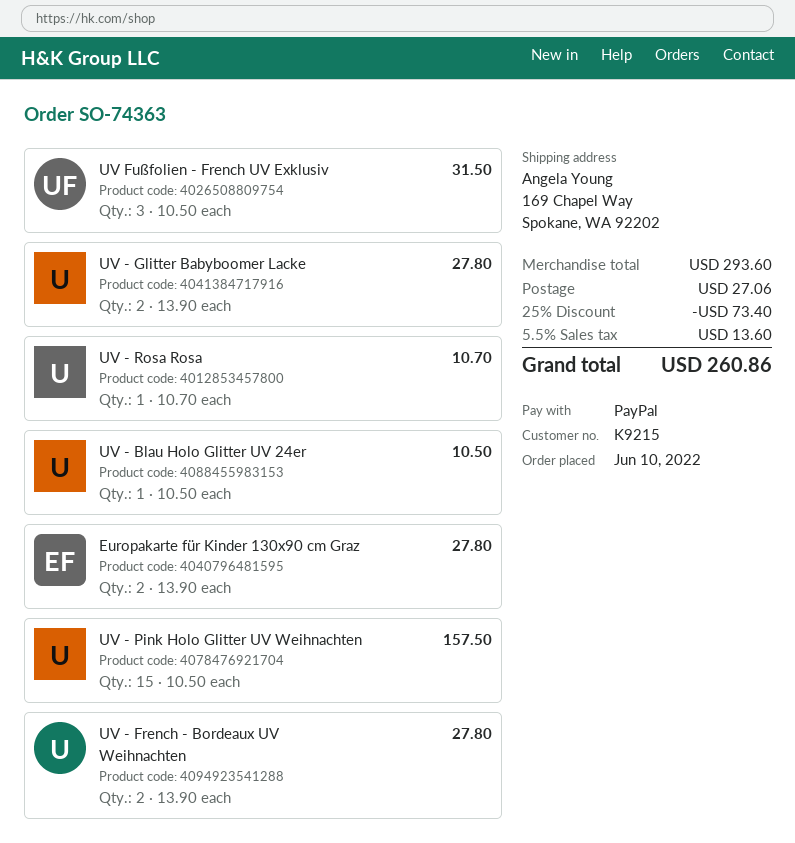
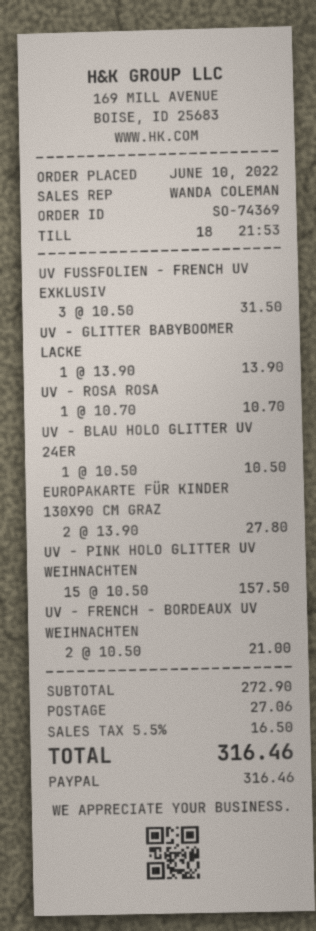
order number: SO-74363 -> SO-74369
UV - Glitter Babyboomer Lacke: 2 x 13.90 = 27.80 -> 1 x 13.90 = 13.90
UV - French - Bordeaux UV Weihnachten: 2 x 13.90 = 27.80 -> 2 x 10.50 = 21.00
subtotal: 293.60 -> 272.90
discount: 25% = 73.40 -> none
tax: 5.5% = 13.60 -> 5.5% = 16.50
total: 260.86 -> 316.46

